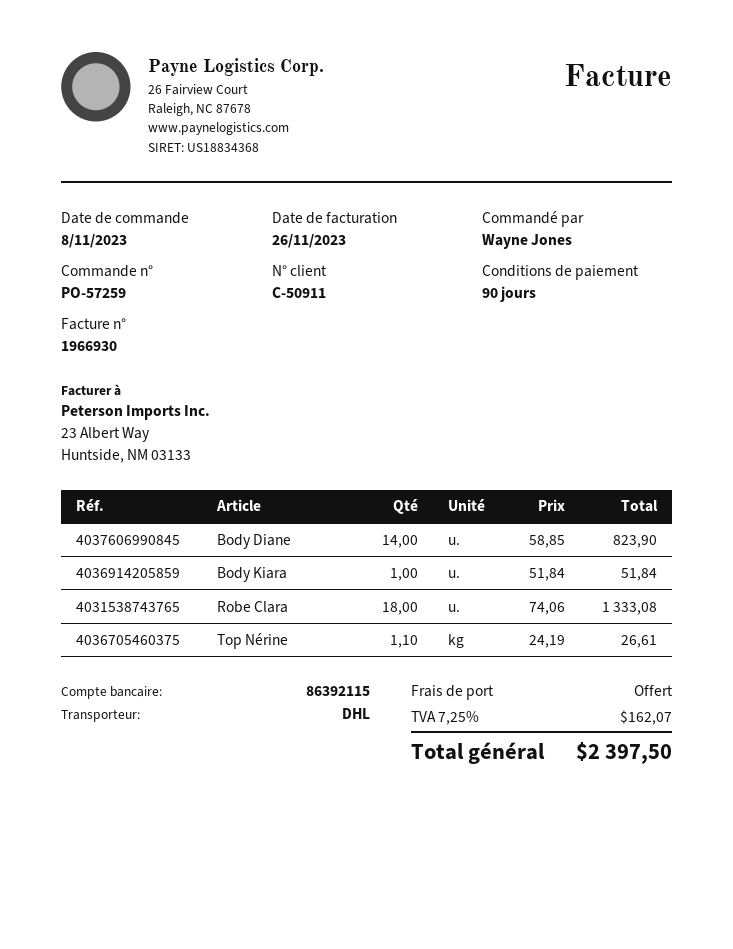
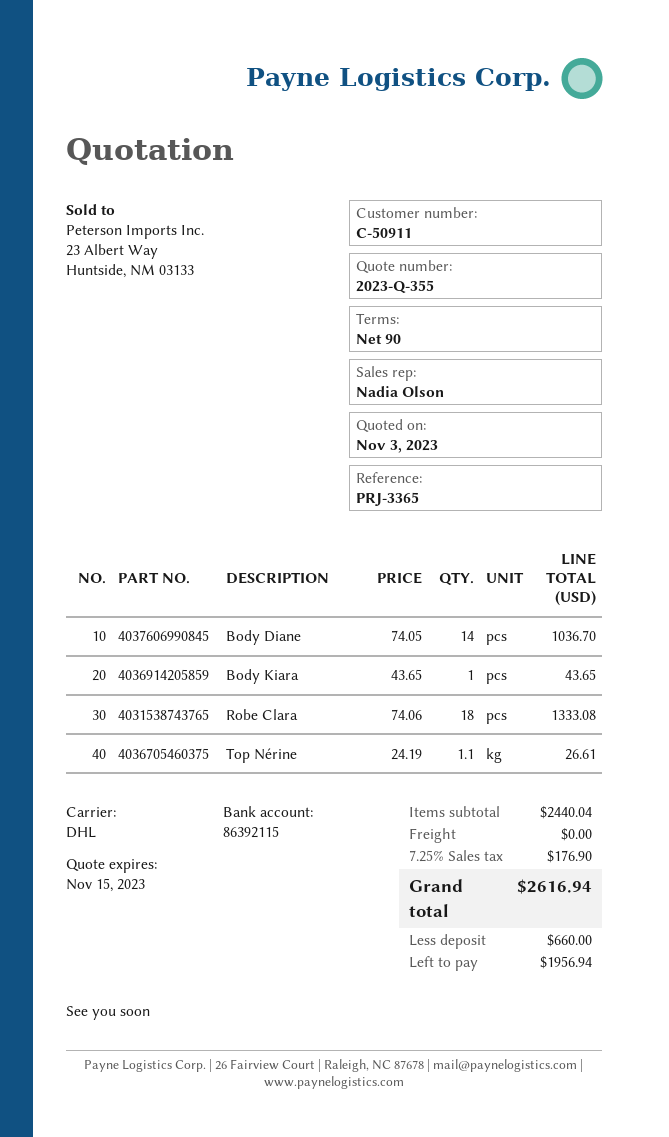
Body Diane: 14 x 58.85 = 823.90 -> 14 x 74.05 = 1036.70
Body Kiara: 1 x 51.84 = 51.84 -> 1 x 43.65 = 43.65
tax: 7.25% = 162.07 -> 7.25% = 176.90
total: 2397.50 -> 2616.94

